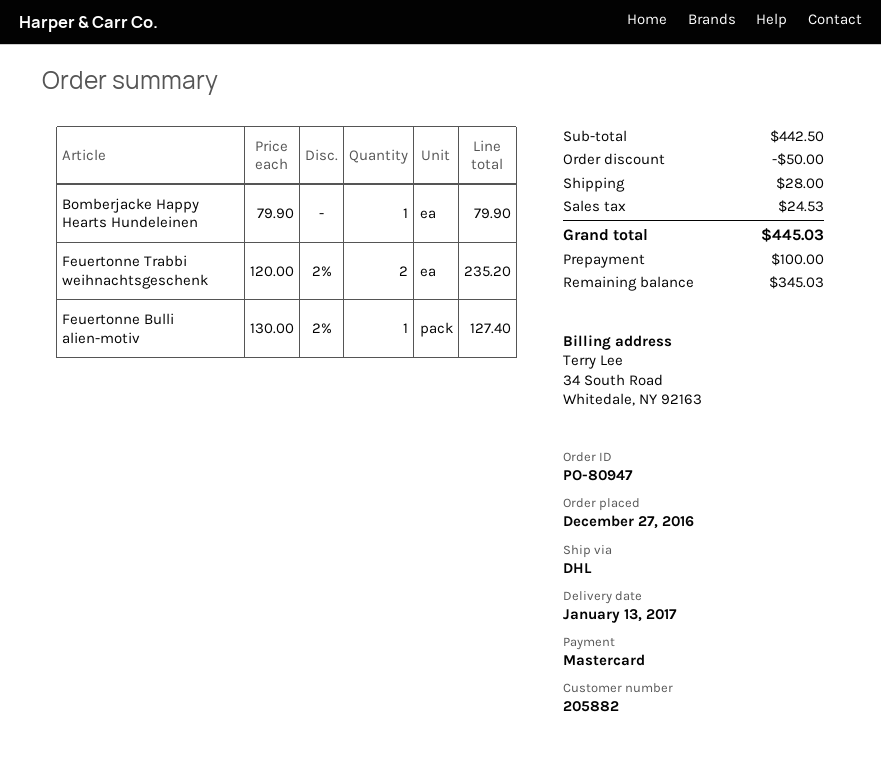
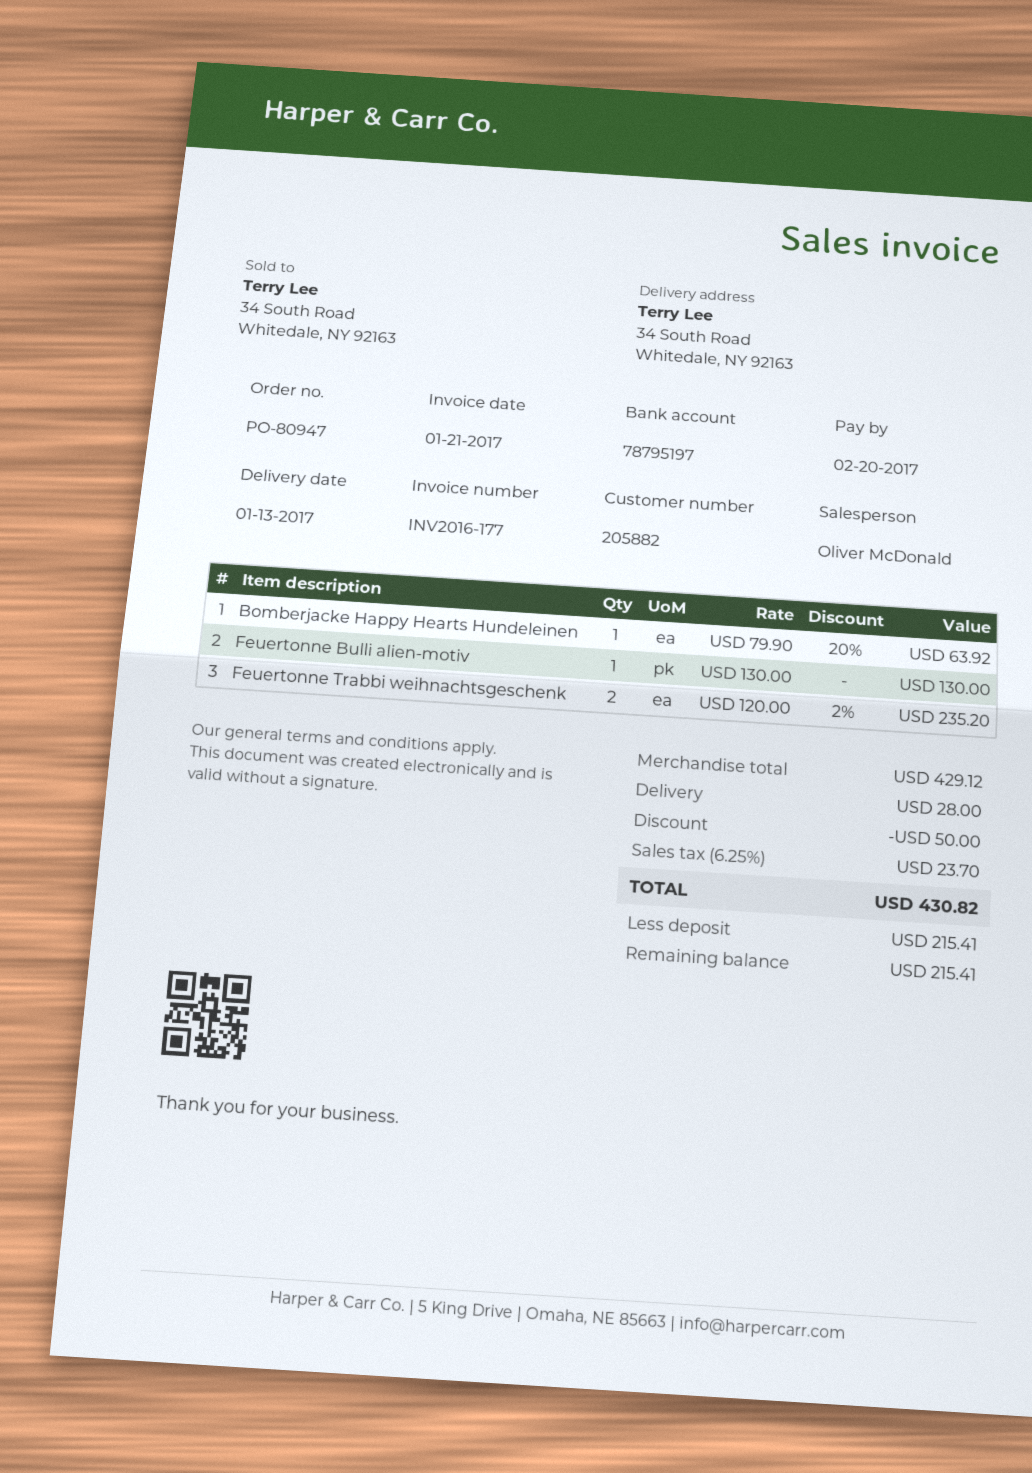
Bomberjacke Happy Hearts Hundeleinen: 1 x 79.90 = 79.90 -> 1 x 79.90 - 20% = 63.92
Feuertonne Bulli alien-motiv: 1 x 130.00 - 2% = 127.40 -> 1 x 130.00 = 130.00
subtotal: 442.50 -> 429.12
tax: 24.53 -> 23.70
total: 445.03 -> 430.82
deposit: 100.00 -> 215.41
balance: 345.03 -> 215.41

